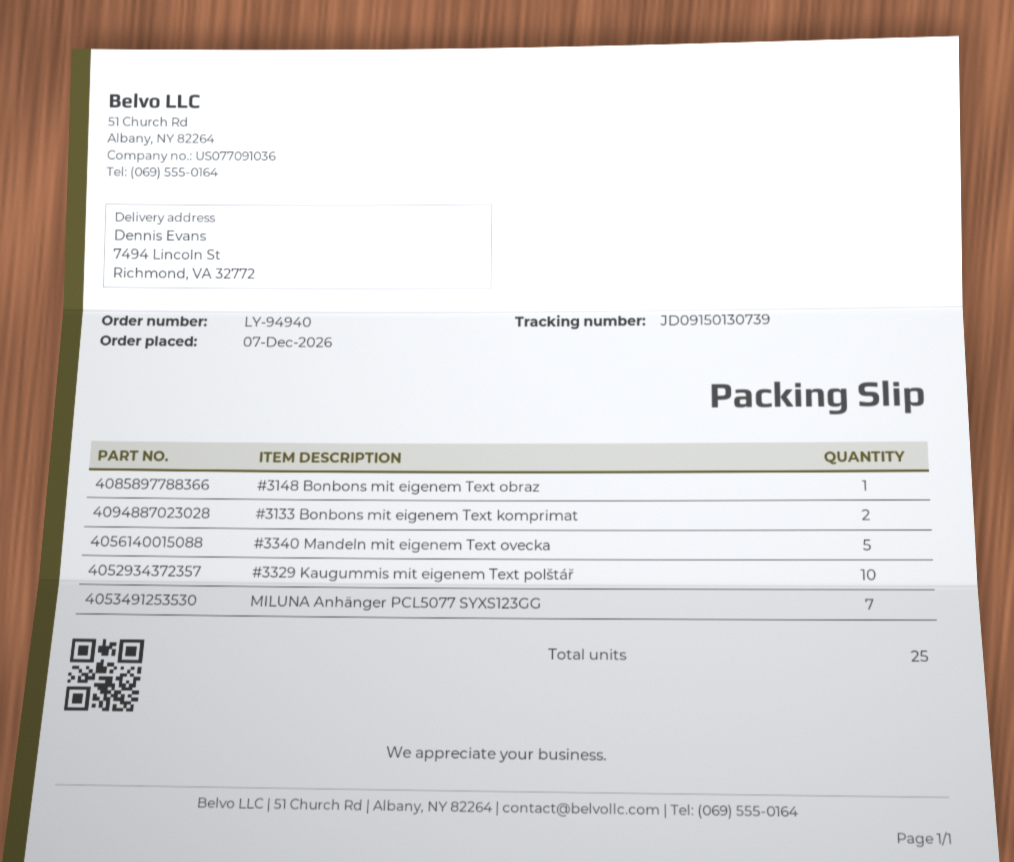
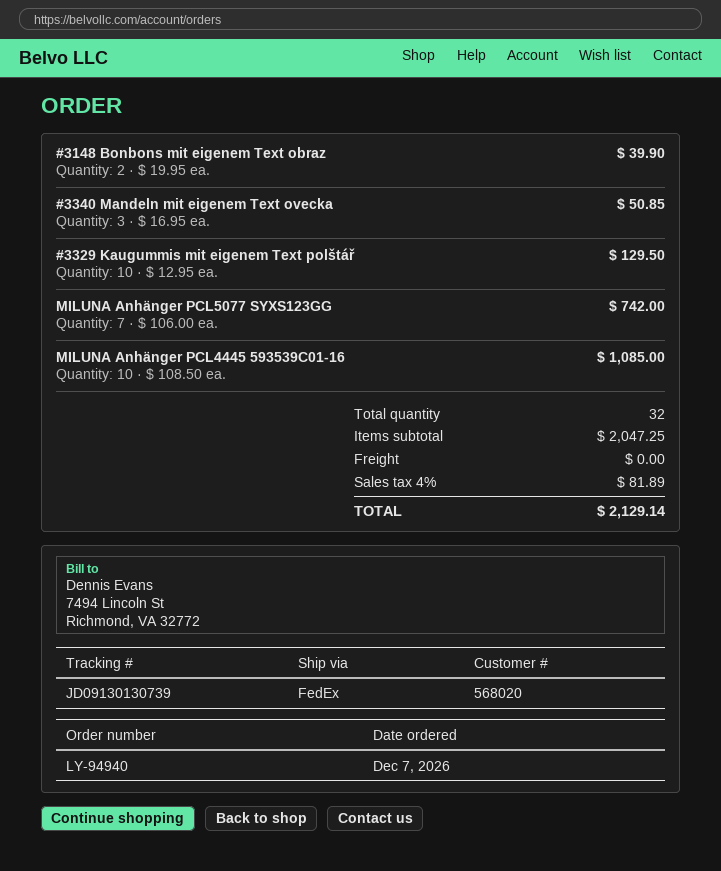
tracking number: JD09150130739 -> JD09130130739
#3148 Bonbons mit eigenem Text obraz: 1 -> 2
#3133 Bonbons mit eigenem Text komprimat: 2 -> none
#3340 Mandeln mit eigenem Text ovecka: 5 -> 3
MILUNA Anhänger PCL4445 593539C01-16: none -> 10
total quantity: 25 -> 32

